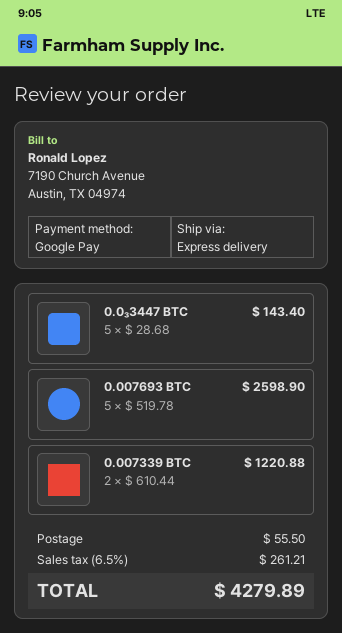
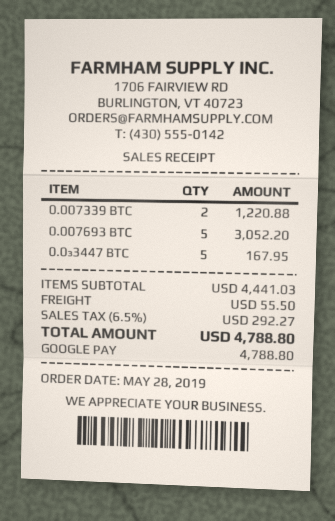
0.0₃3447 BTC: 5 for 143.40 -> 5 for 167.95
0.007693 BTC: 5 for 2598.90 -> 5 for 3052.20
tax: 6.5% = 261.21 -> 6.5% = 292.27
total: 4279.89 -> 4788.80

